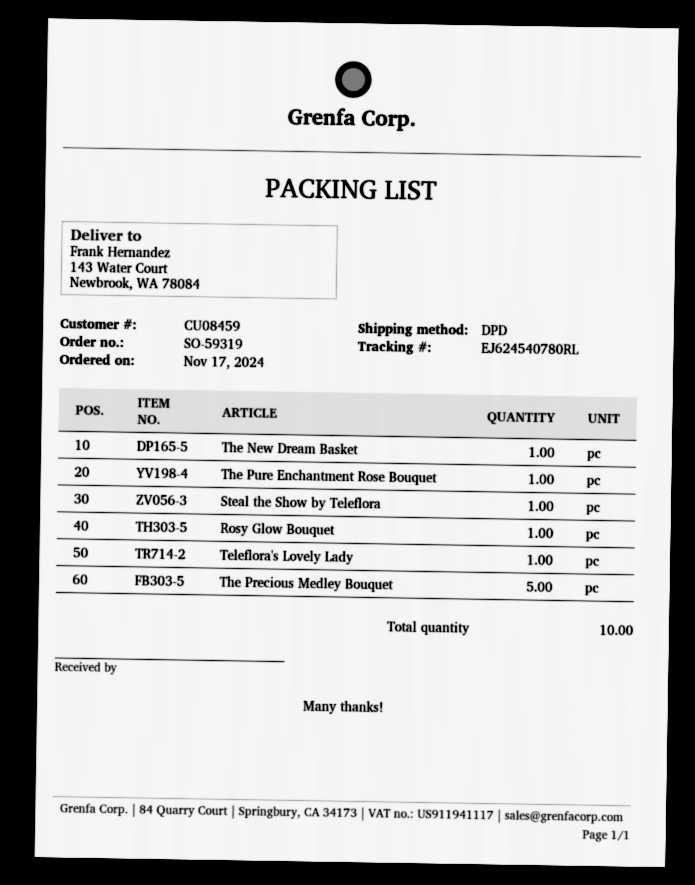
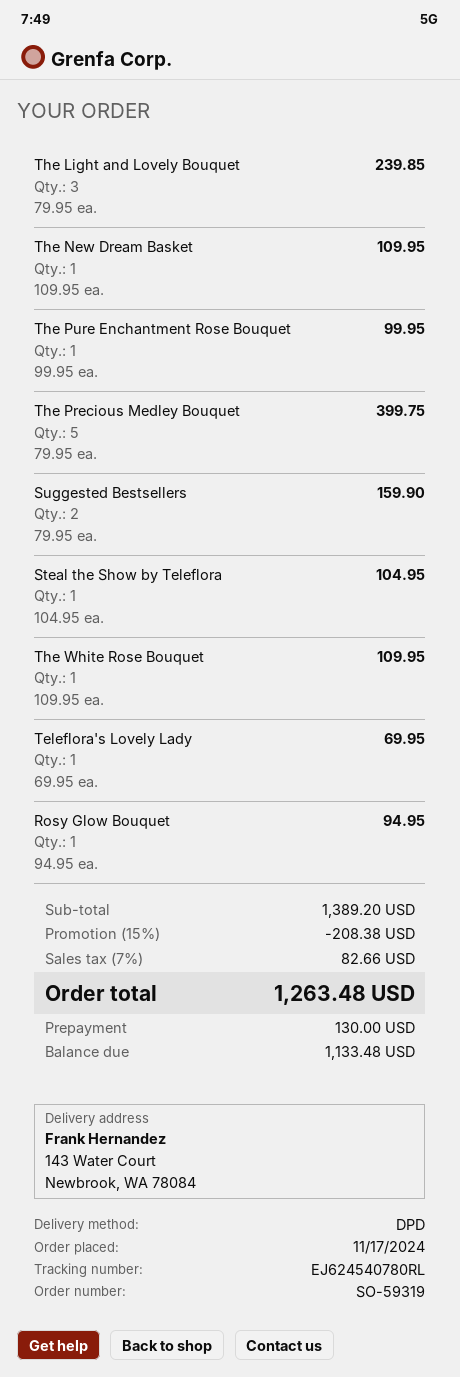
The Light and Lovely Bouquet: none -> 3
Suggested Bestsellers: none -> 2
The White Rose Bouquet: none -> 1

